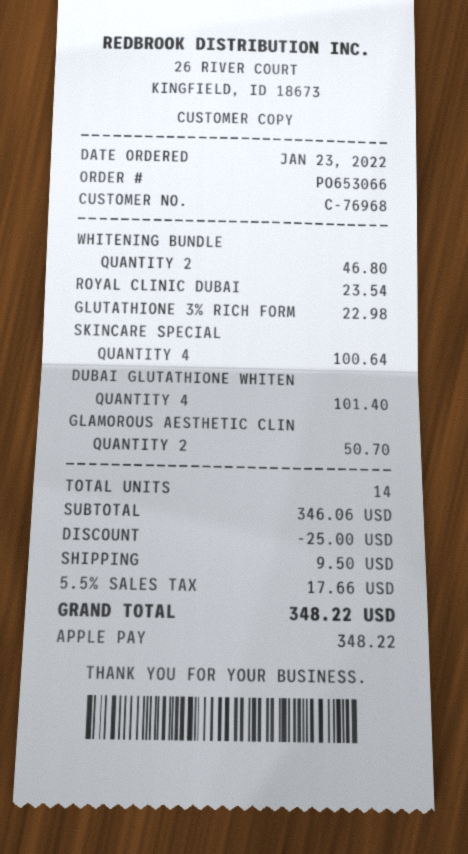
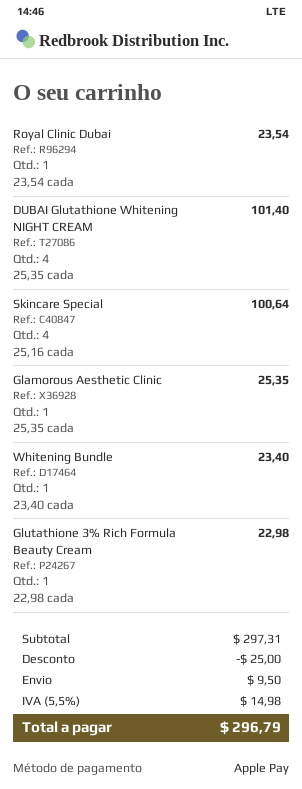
WHITENING BUNDLE: 2 for 46.80 -> 1 for 23.40
GLAMOROUS AESTHETIC CLIN: 2 for 50.70 -> 1 for 25.35
subtotal: 346.06 -> 297.31
tax: 5.5% = 17.66 -> 5.5% = 14.98
total: 348.22 -> 296.79

